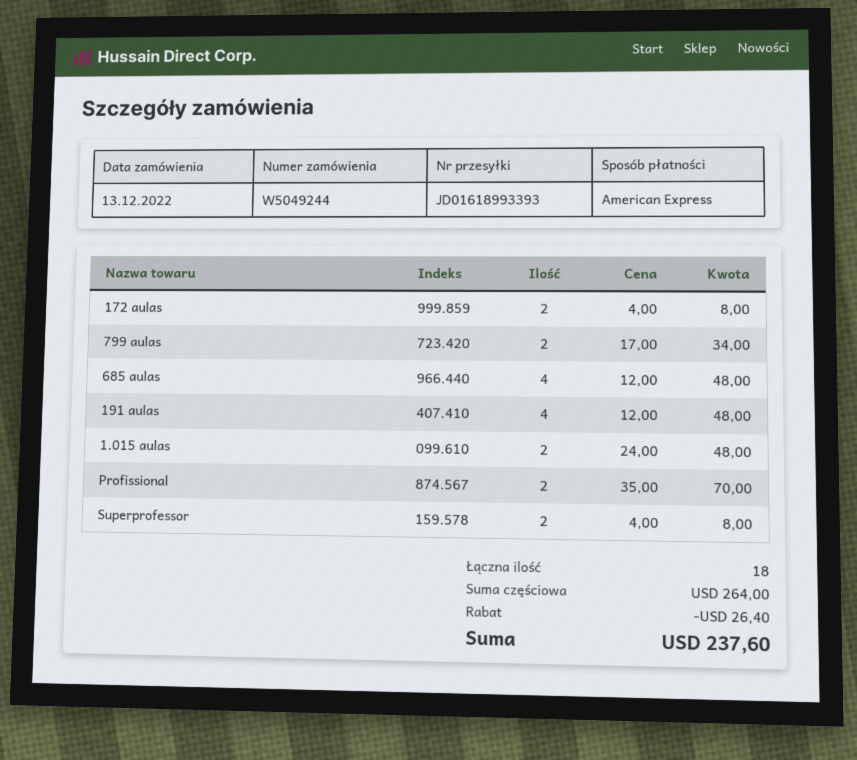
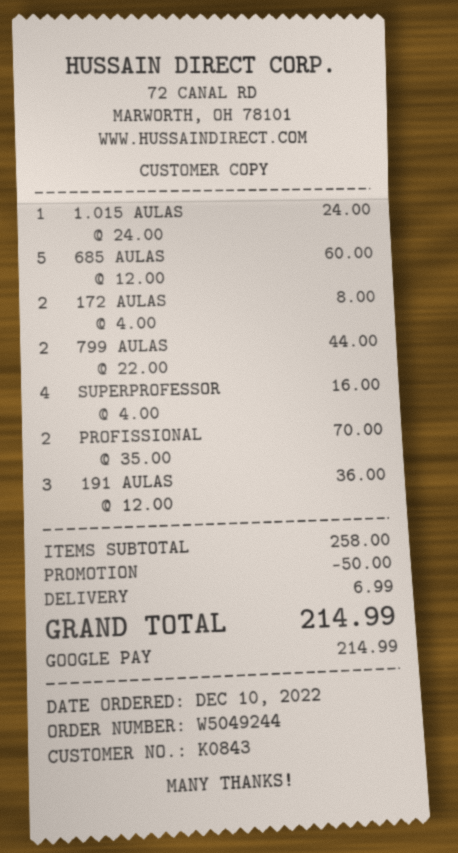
order date: 2022-12-13 -> 2022-12-10
payment method: American Express -> Google Pay
799 aulas: 2 x 17.00 = 34.00 -> 2 x 22.00 = 44.00
685 aulas: 4 x 12.00 = 48.00 -> 5 x 12.00 = 60.00
191 aulas: 4 x 12.00 = 48.00 -> 3 x 12.00 = 36.00
1.015 aulas: 2 x 24.00 = 48.00 -> 1 x 24.00 = 24.00
Superprofessor: 2 x 4.00 = 8.00 -> 4 x 4.00 = 16.00
subtotal: 264.00 -> 258.00
discount: 26.40 -> 50.00
shipping: none -> 6.99
total: 237.60 -> 214.99

